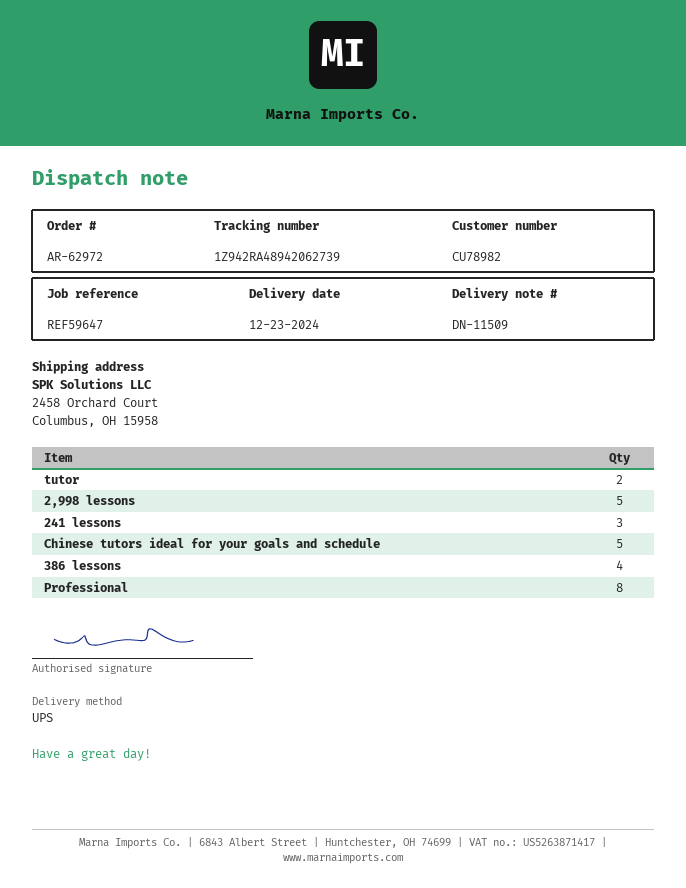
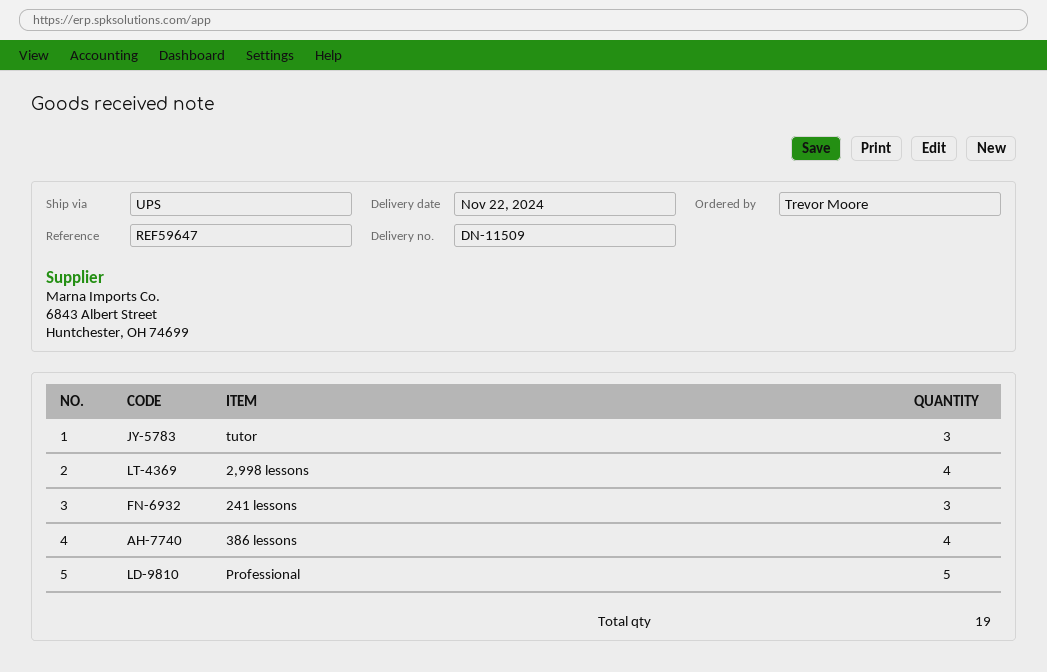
delivery date: 2024-12-23 -> 2024-11-22
tutor: 2 -> 3
2,998 lessons: 5 -> 4
Chinese tutors ideal for your goals and schedule: 5 -> none
Professional: 8 -> 5

